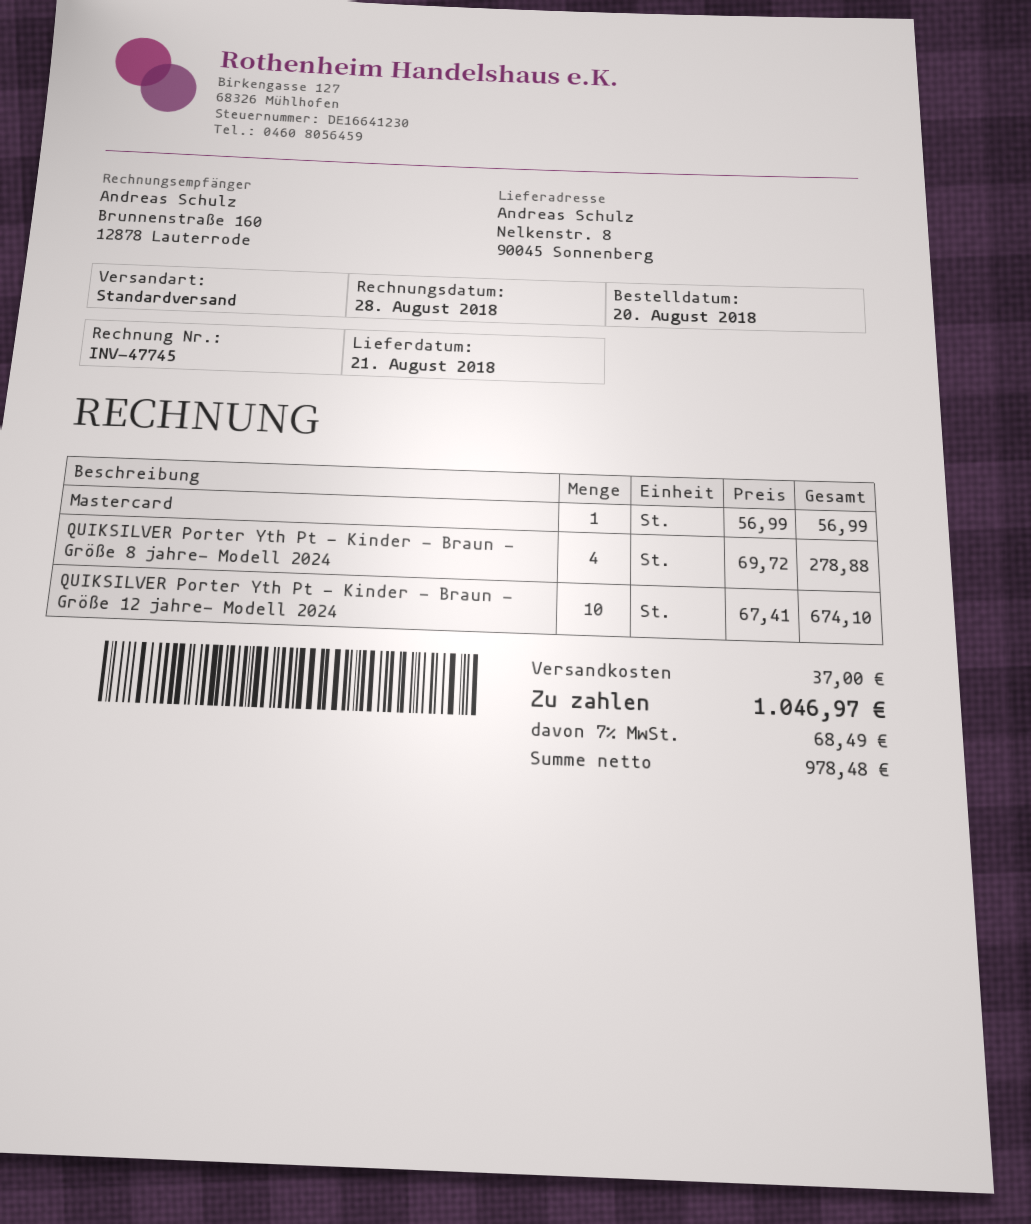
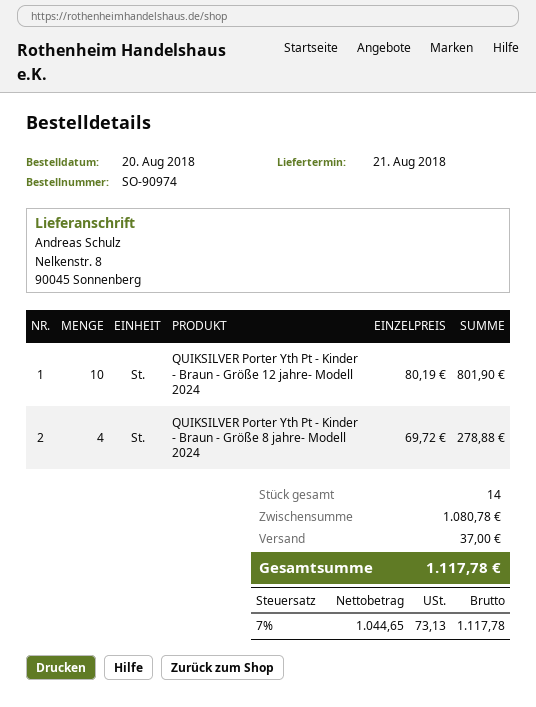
Mastercard: 1 x 56.99 = 56.99 -> none
QUIKSILVER Porter Yth Pt - Kinder - Braun - Größe 12 jahre- Modell 2024: 10 x 67.41 = 674.10 -> 10 x 80.19 = 801.90
net: 978.48 -> 1044.65
tax: 7% = 68.49 -> 7% = 73.13
total: 1046.97 -> 1117.78

